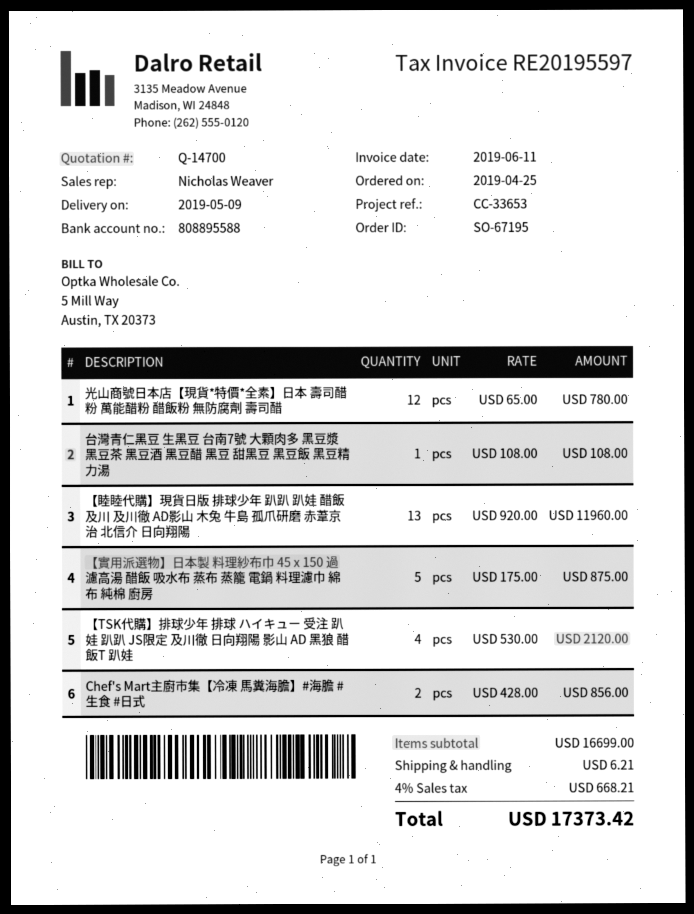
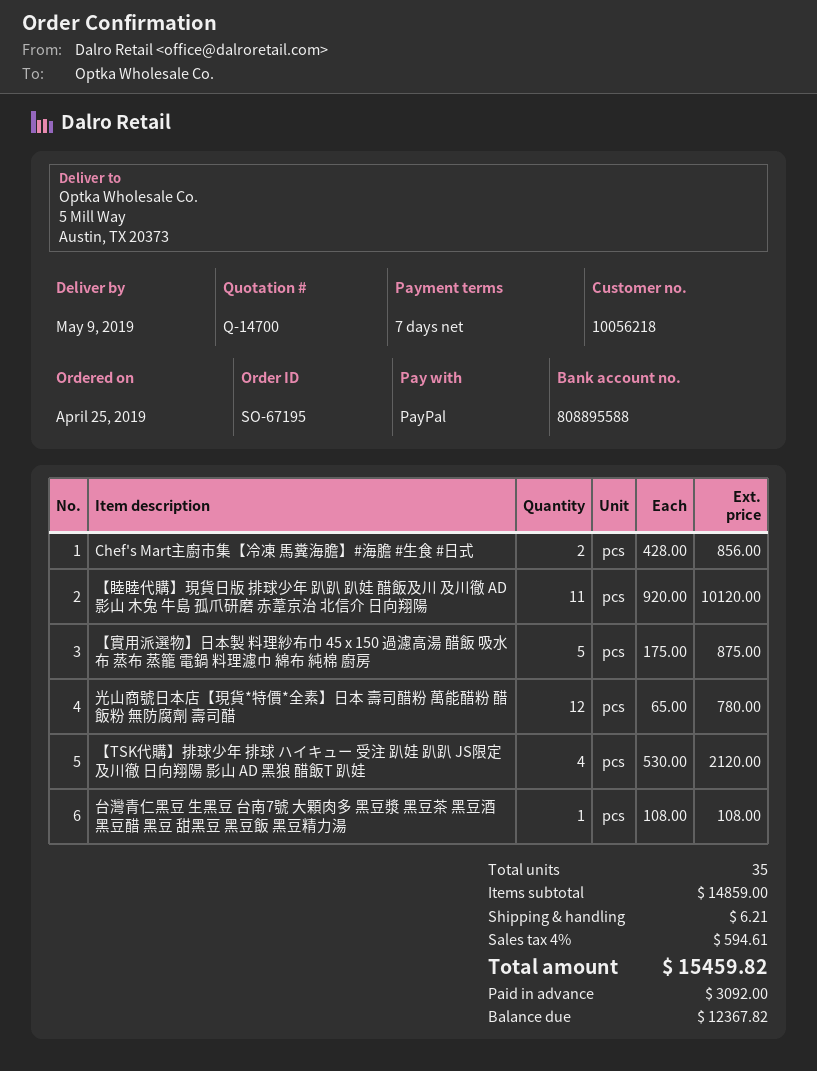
【睦睦代購】現貨日版 排球少年 趴趴 趴娃 醋飯及川 及川徹 AD影山 木兔 牛島 孤爪研磨 赤葦京治 北信介 日向翔陽: 13 x 920.00 = 11960.00 -> 11 x 920.00 = 10120.00
subtotal: 16699.00 -> 14859.00
tax: 4% = 668.21 -> 4% = 594.61
total: 17373.42 -> 15459.82

